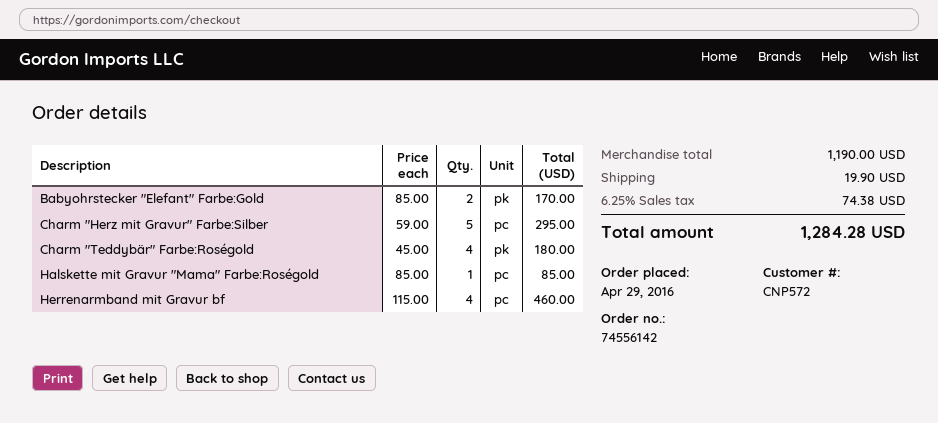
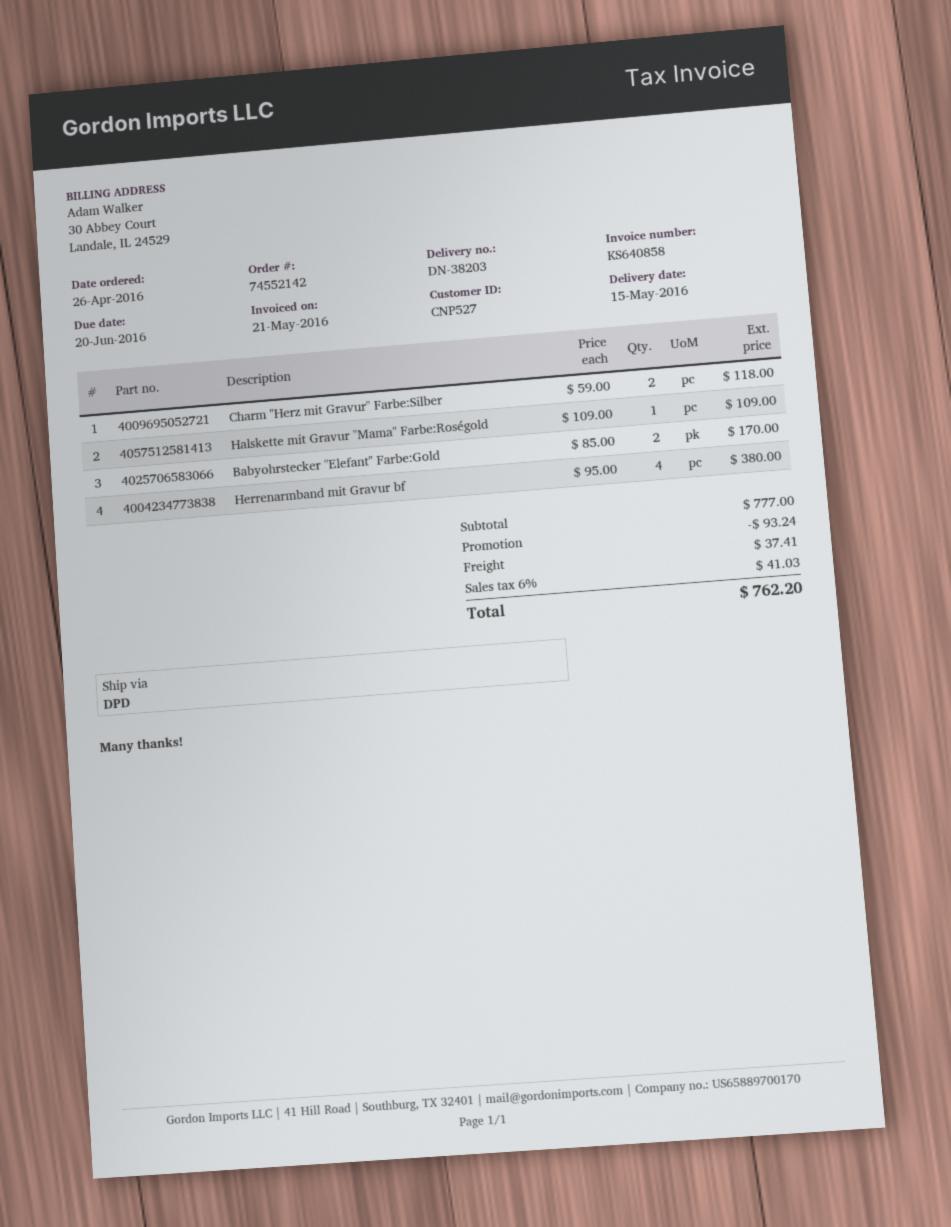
order number: 74556142 -> 74552142
order date: 2016-04-29 -> 2016-04-26
customer number: CNP572 -> CNP527
Charm "Herz mit Gravur" Farbe:Silber: 5 x 59.00 = 295.00 -> 2 x 59.00 = 118.00
Charm "Teddybär" Farbe:Roségold: 4 x 45.00 = 180.00 -> none
Halskette mit Gravur "Mama" Farbe:Roségold: 1 x 85.00 = 85.00 -> 1 x 109.00 = 109.00
Herrenarmband mit Gravur bf: 4 x 115.00 = 460.00 -> 4 x 95.00 = 380.00
subtotal: 1190.00 -> 777.00
discount: none -> 93.24
shipping: 19.90 -> 37.41
tax: 6.25% = 74.38 -> 6% = 41.03
total: 1284.28 -> 762.20

